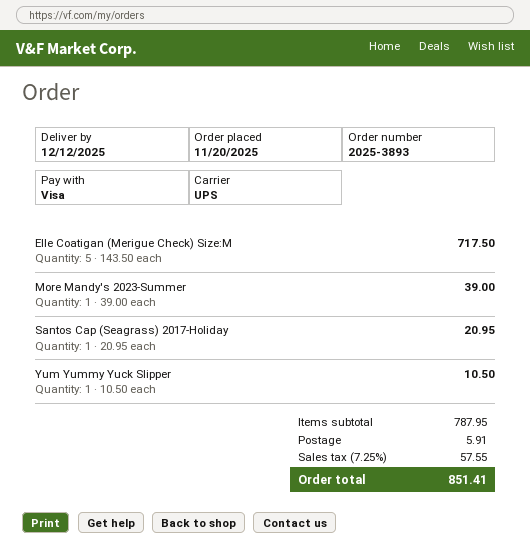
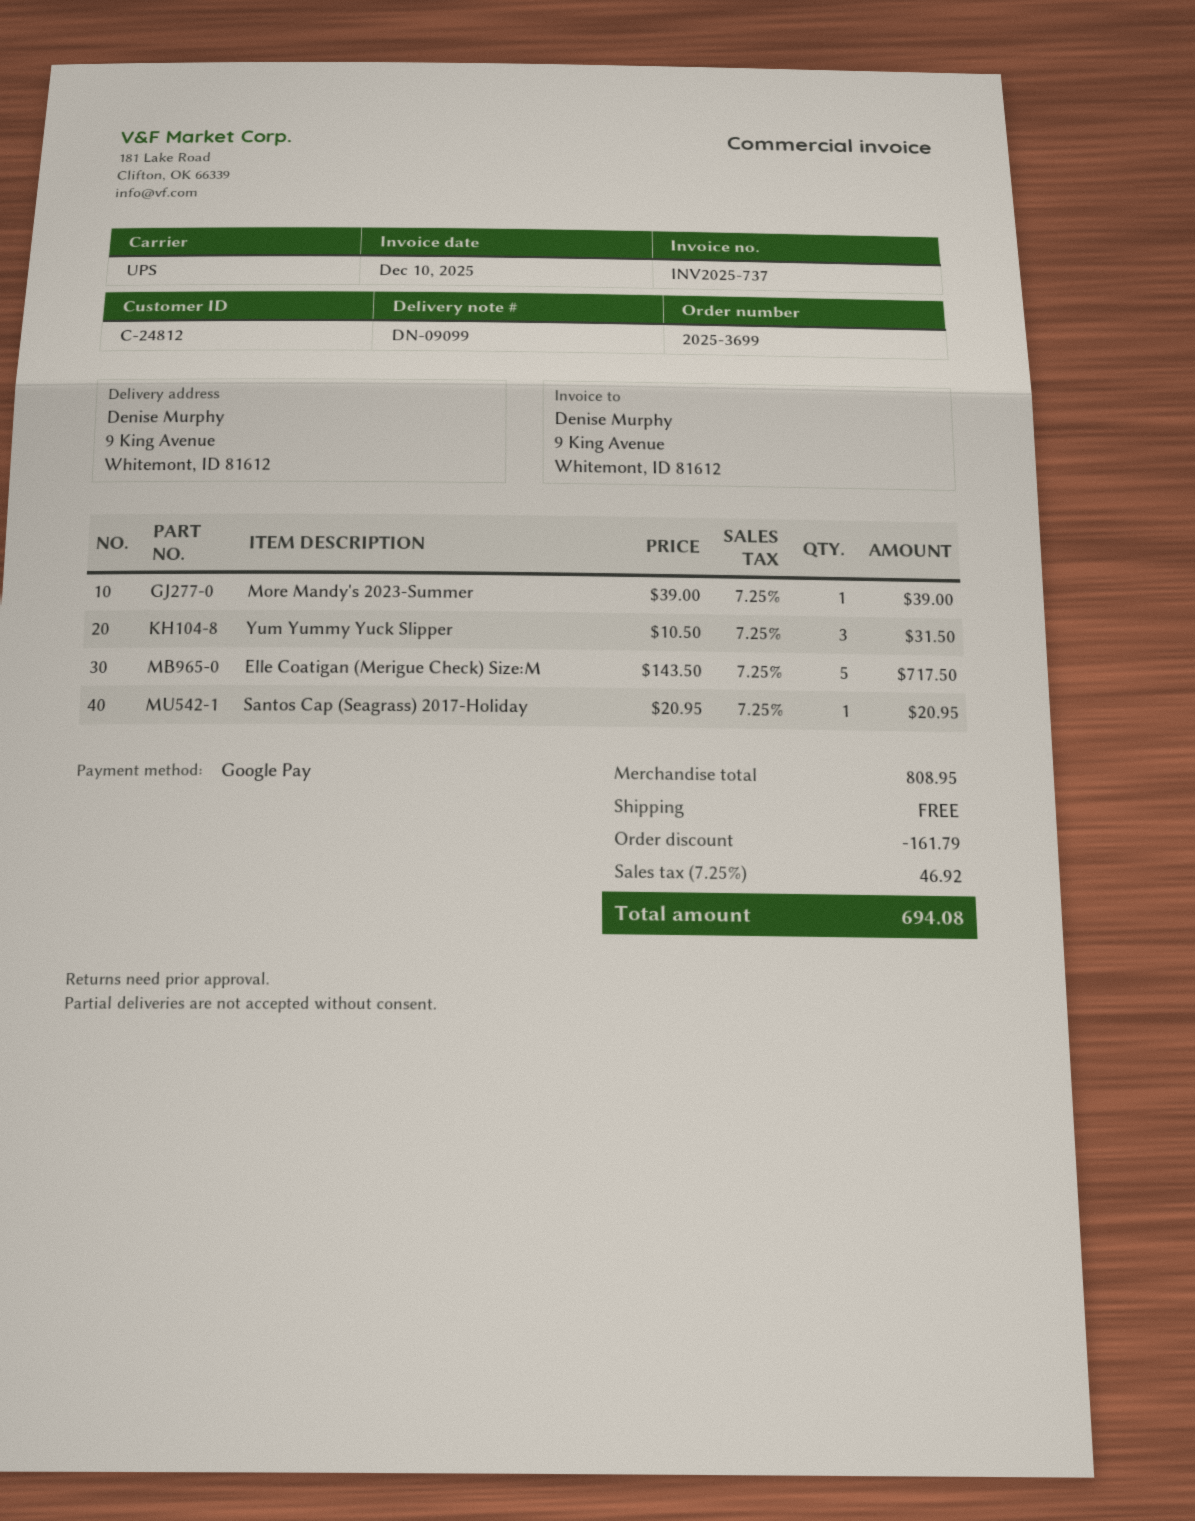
order number: 2025-3893 -> 2025-3699
payment method: Visa -> Google Pay
Yum Yummy Yuck Slipper: 1 x 10.50 = 10.50 -> 3 x 10.50 = 31.50
subtotal: 787.95 -> 808.95
discount: none -> 161.79
shipping: 5.91 -> 0.00
tax: 7.25% = 57.55 -> 7.25% = 46.92
total: 851.41 -> 694.08

